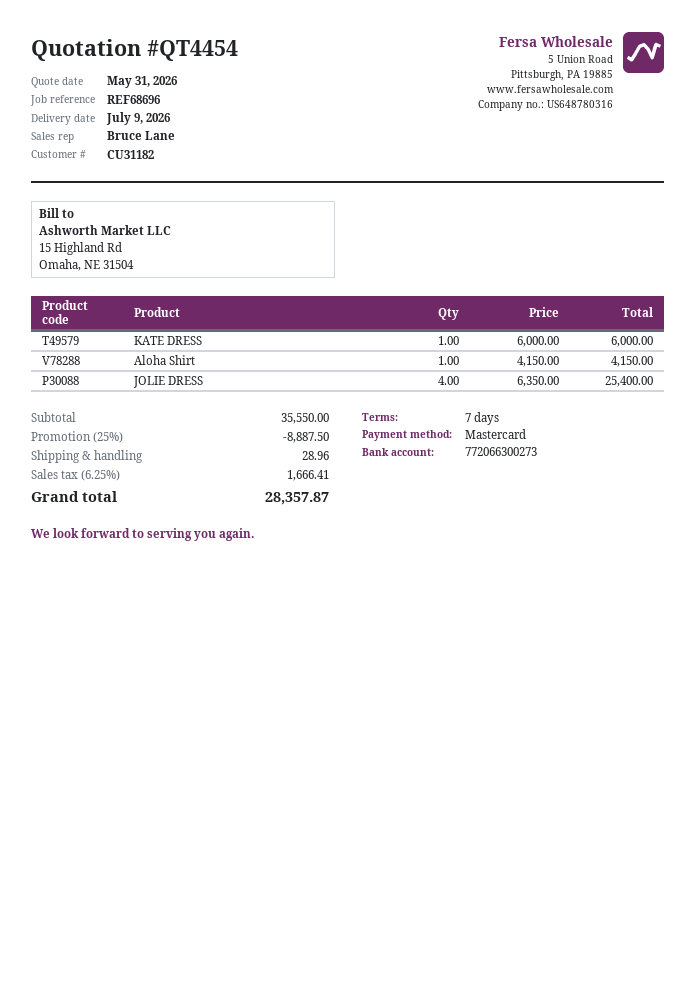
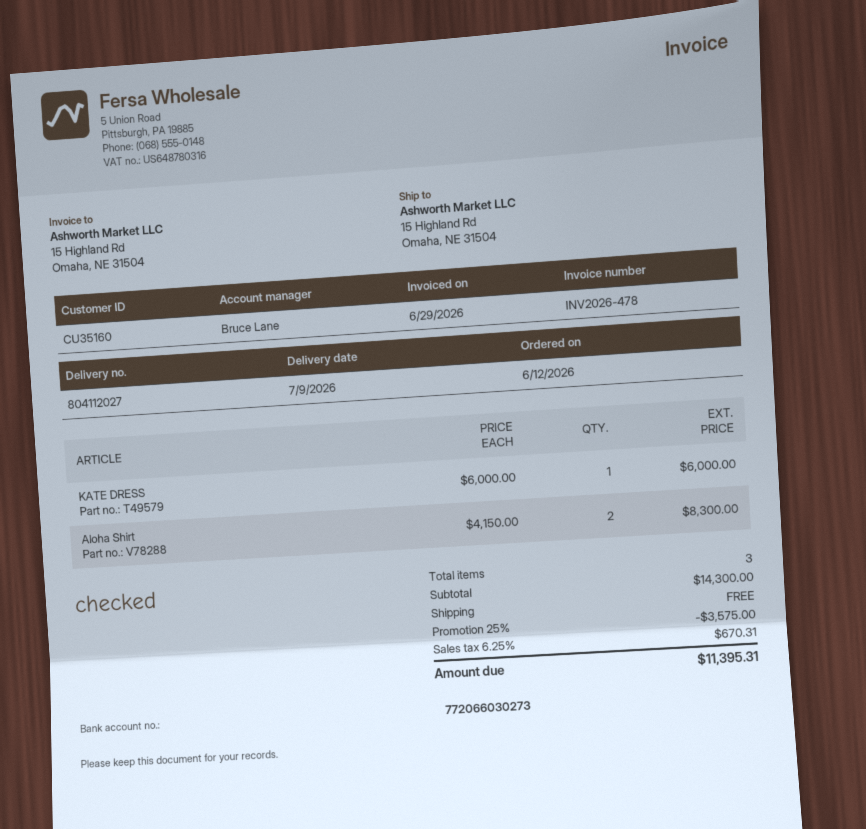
customer number: CU31182 -> CU35160
bank account: 772066300273 -> 772066030273
Aloha Shirt: 1 x 4150.00 = 4150.00 -> 2 x 4150.00 = 8300.00
JOLIE DRESS: 4 x 6350.00 = 25400.00 -> none
subtotal: 35550.00 -> 14300.00
discount: 25% = 8887.50 -> 25% = 3575.00
shipping: 28.96 -> 0.00
tax: 6.25% = 1666.41 -> 6.25% = 670.31
total: 28357.87 -> 11395.31

